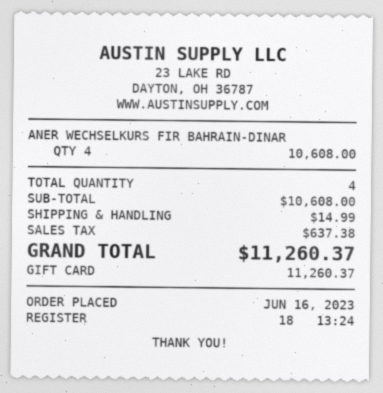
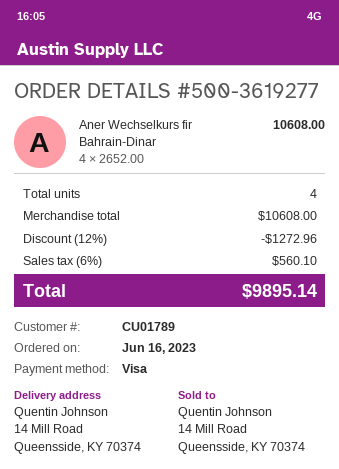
payment method: gift card -> Visa
discount: none -> 12% = 1272.96
shipping: 14.99 -> none
tax: 637.38 -> 560.10
total: 11260.37 -> 9895.14

